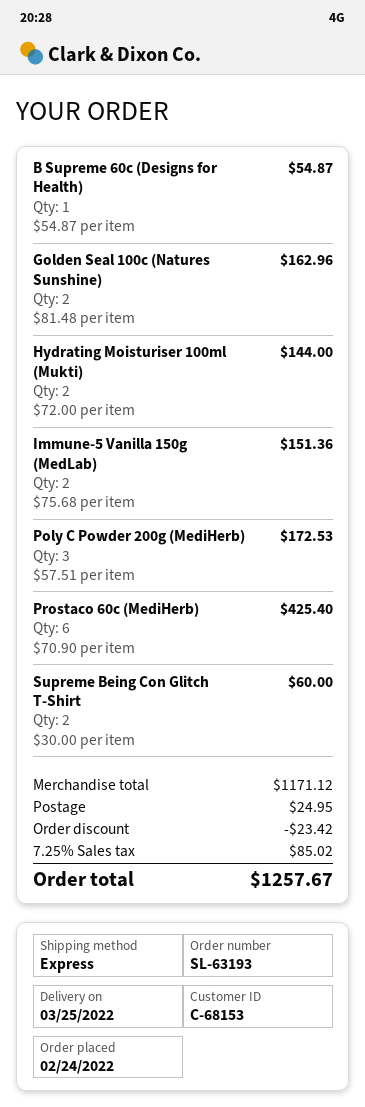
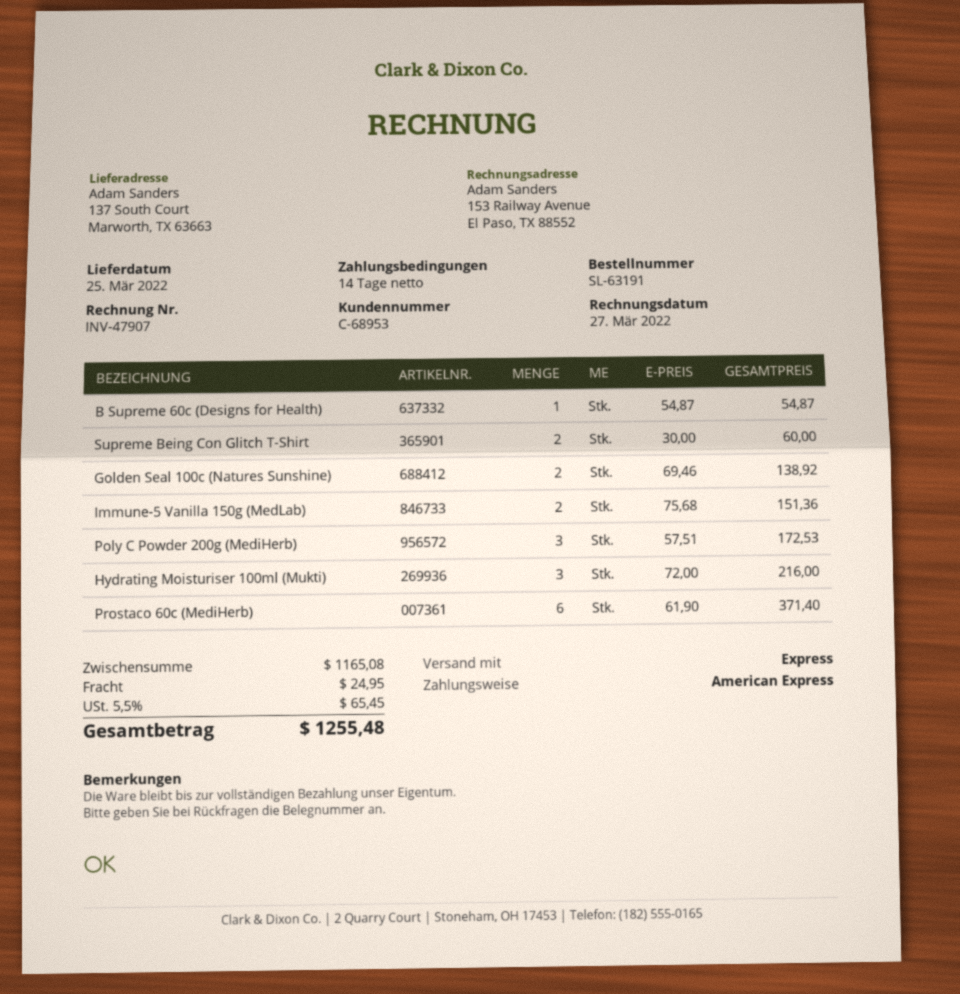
order number: SL-63193 -> SL-63191
customer number: C-68153 -> C-68953
Golden Seal 100c (Natures Sunshine): 2 x 81.48 = 162.96 -> 2 x 69.46 = 138.92
Hydrating Moisturiser 100ml (Mukti): 2 x 72.00 = 144.00 -> 3 x 72.00 = 216.00
Prostaco 60c (MediHerb): 6 x 70.90 = 425.40 -> 6 x 61.90 = 371.40
subtotal: 1171.12 -> 1165.08
discount: 23.42 -> none
tax: 7.25% = 85.02 -> 5.5% = 65.45
total: 1257.67 -> 1255.48

